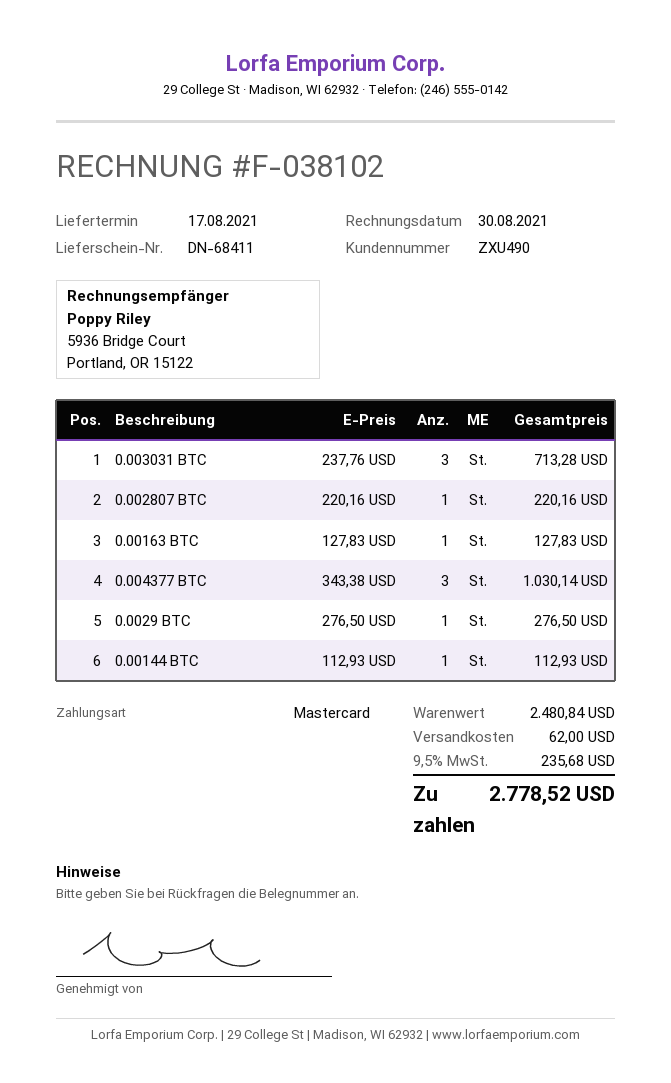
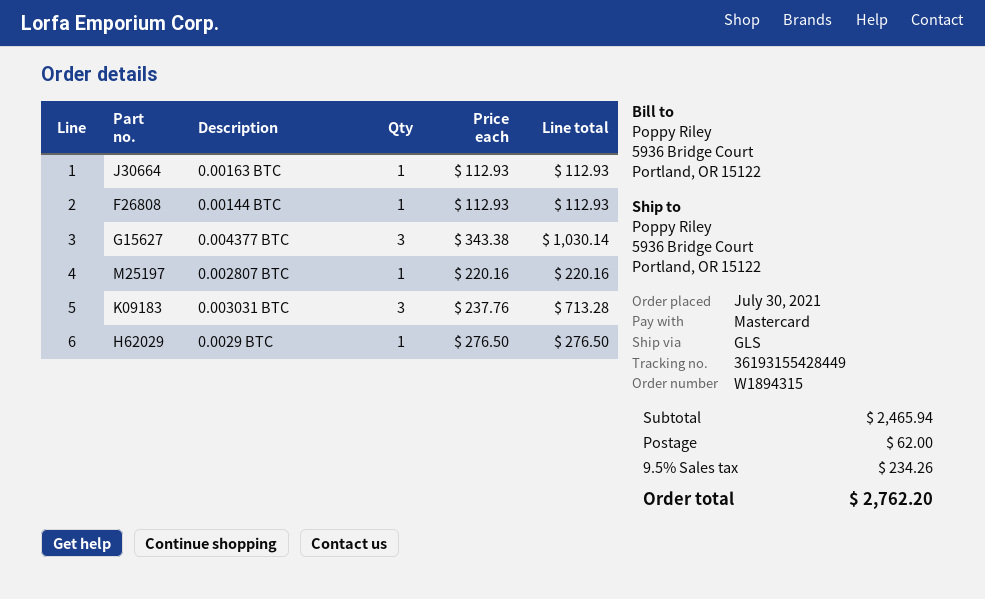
0.00163 BTC: 1 x 127.83 = 127.83 -> 1 x 112.93 = 112.93
subtotal: 2480.84 -> 2465.94
tax: 9.5% = 235.68 -> 9.5% = 234.26
total: 2778.52 -> 2762.20

